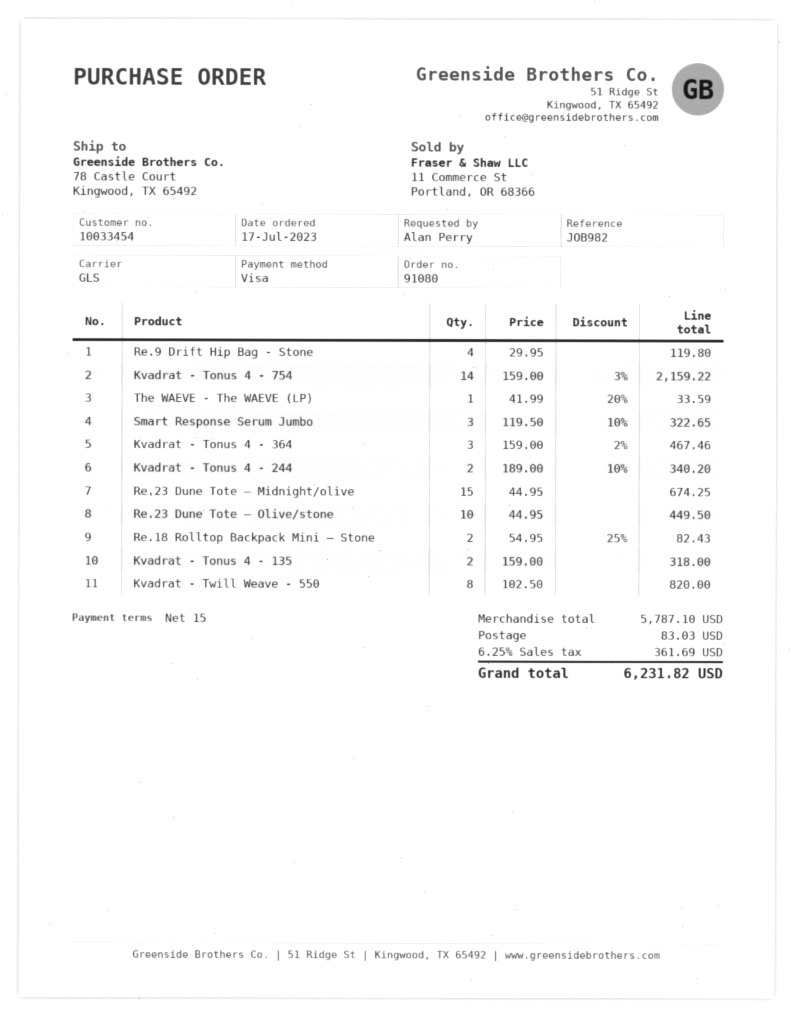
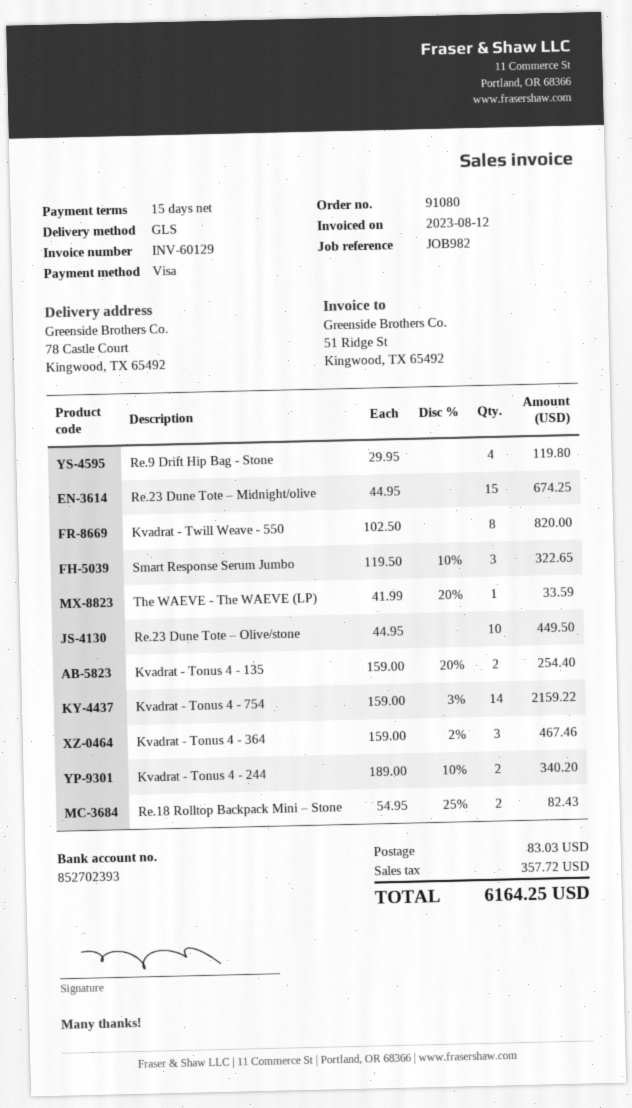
Kvadrat - Tonus 4 - 135: 2 x 159.00 = 318.00 -> 2 x 159.00 - 20% = 254.40
tax: 361.69 -> 357.72
total: 6231.82 -> 6164.25

